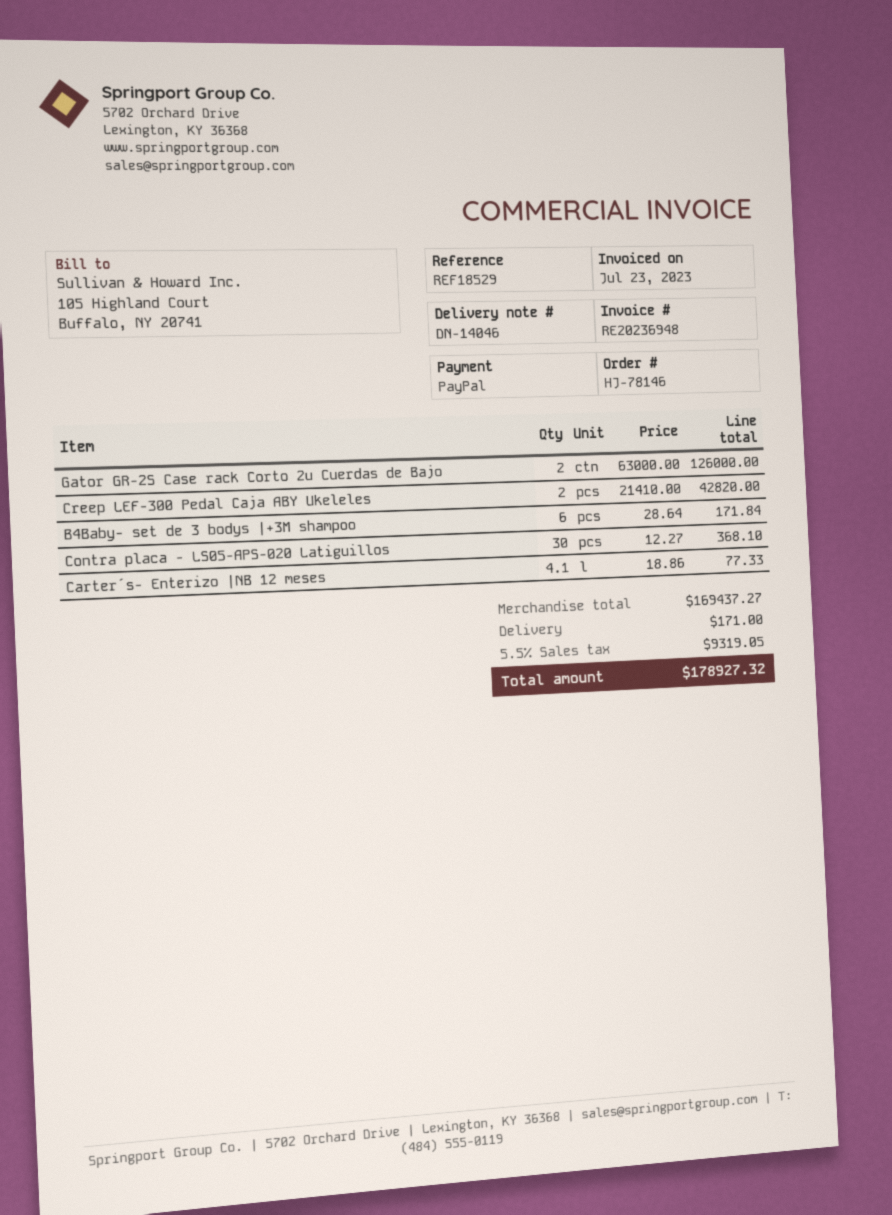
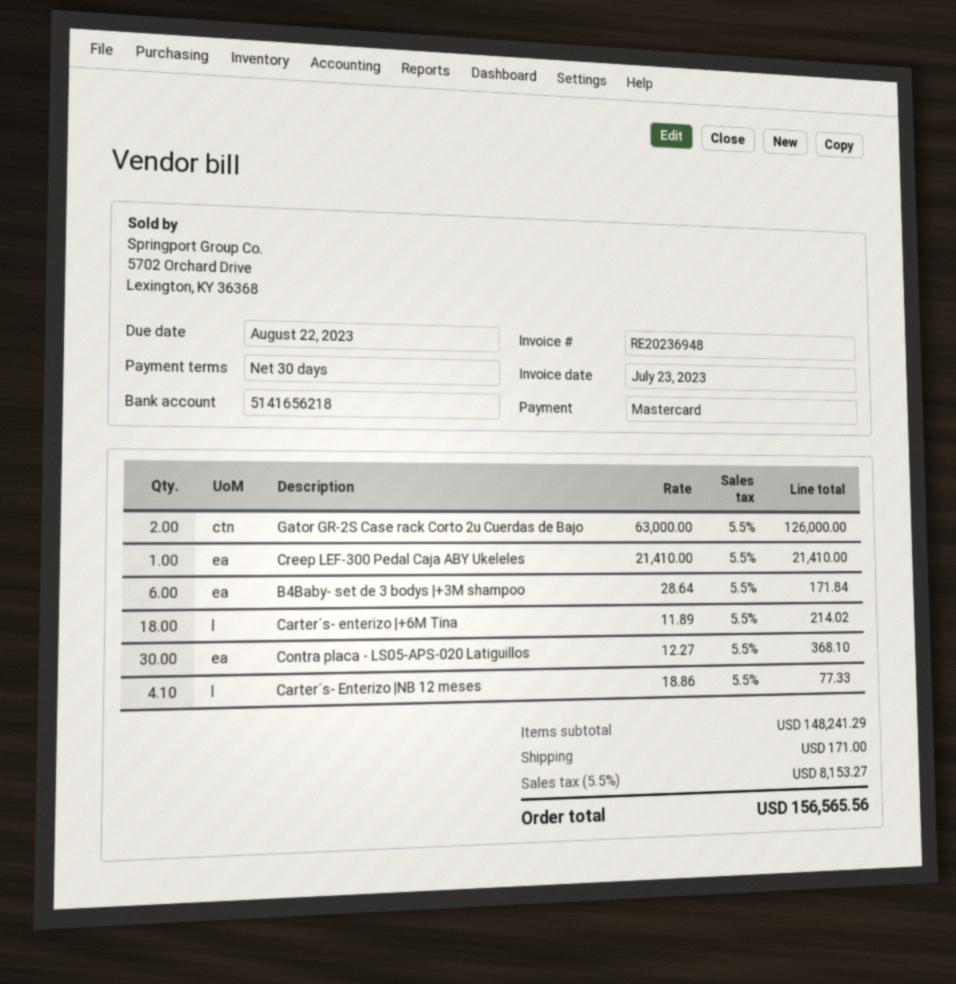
payment method: PayPal -> Mastercard
Creep LEF-300 Pedal Caja ABY Ukeleles: 2 x 21410.00 = 42820.00 -> 1 x 21410.00 = 21410.00
Carter´s- enterizo |+6M Tina: none -> 18 x 11.89 = 214.02
subtotal: 169437.27 -> 148241.29
tax: 5.5% = 9319.05 -> 5.5% = 8153.27
total: 178927.32 -> 156565.56

